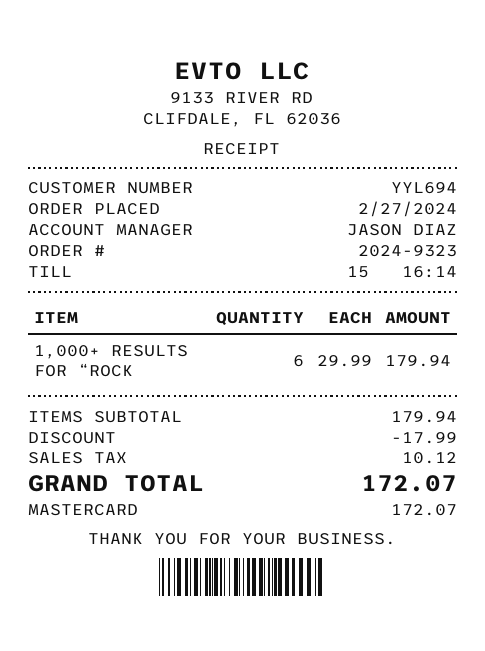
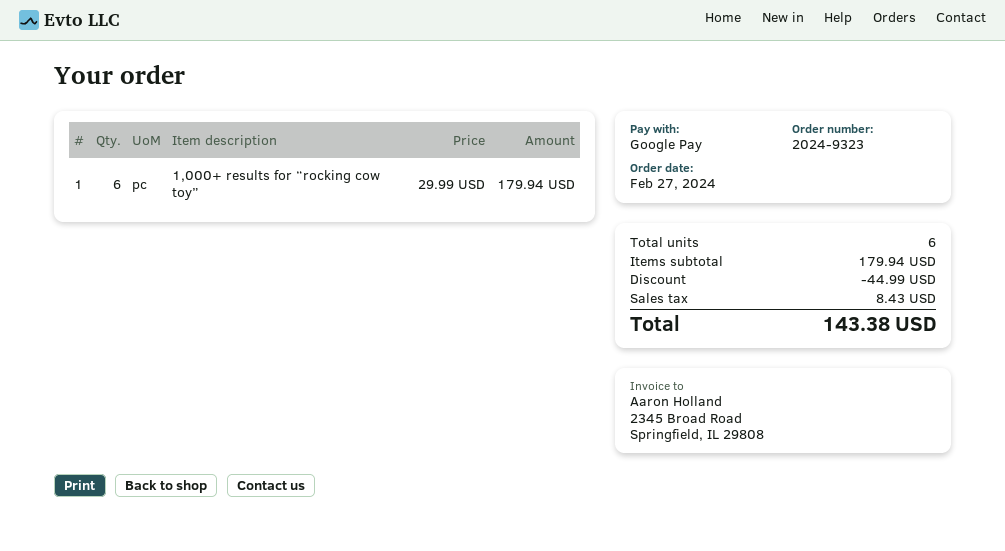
payment method: Mastercard -> Google Pay
discount: 17.99 -> 44.99
tax: 10.12 -> 8.43
total: 172.07 -> 143.38

